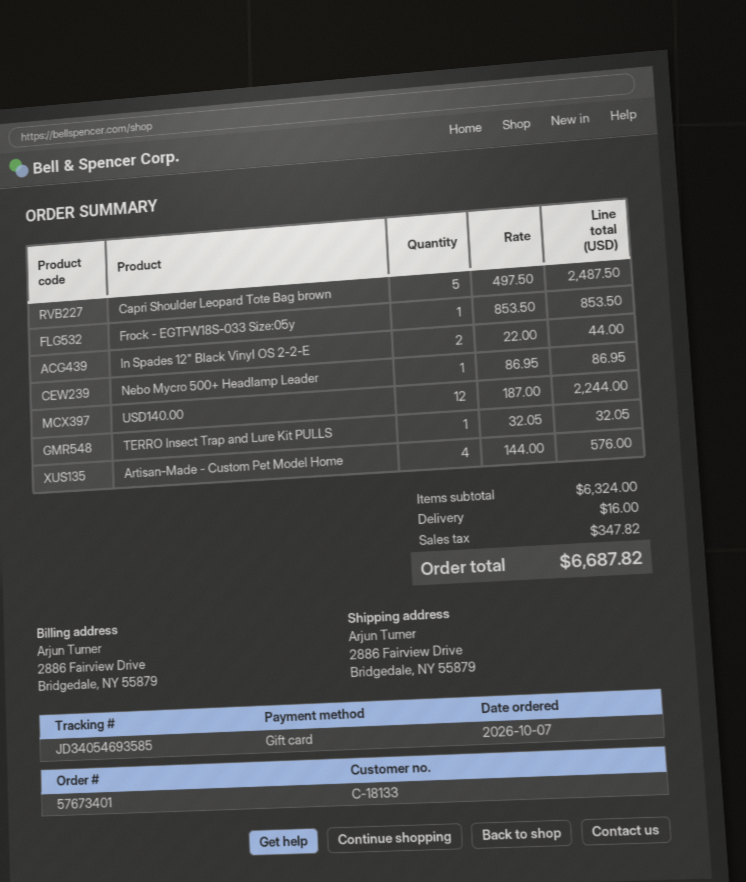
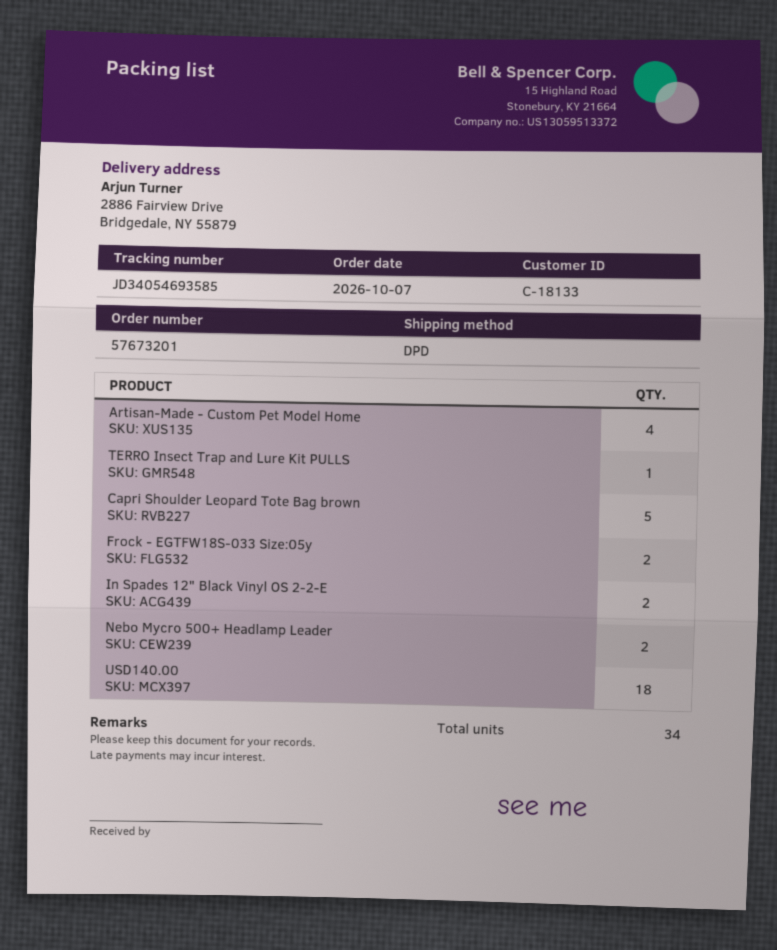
order number: 57673401 -> 57673201
Frock - EGTFW18S-033 Size:05y: 1 -> 2
Nebo Mycro 500+ Headlamp Leader: 1 -> 2
USD140.00: 12 -> 18

